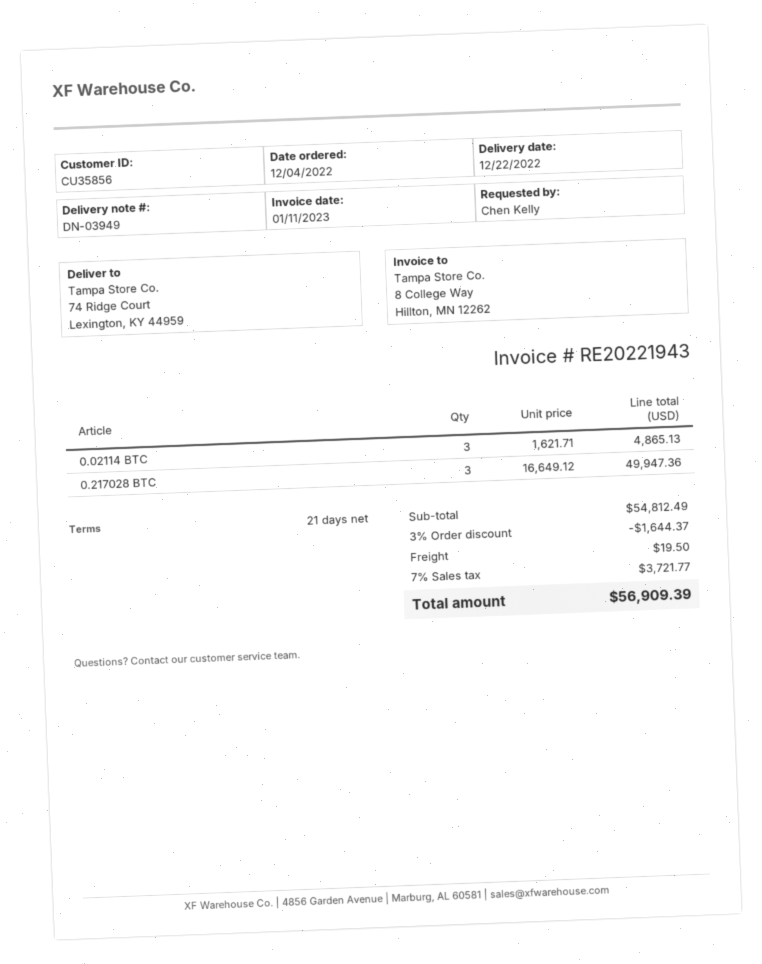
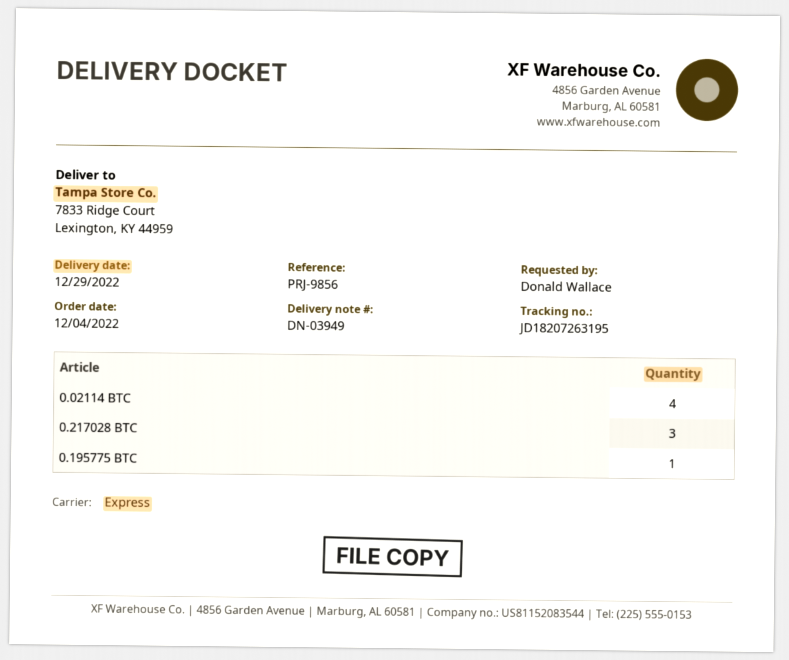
delivery date: 2022-12-22 -> 2022-12-29
ordered by: Chen Kelly -> Donald Wallace
ship to: 74 Ridge Court, Lexington, KY 44959 -> 7833 Ridge Court, Lexington, KY 44959
0.02114 BTC: 3 -> 4
0.195775 BTC: none -> 1

